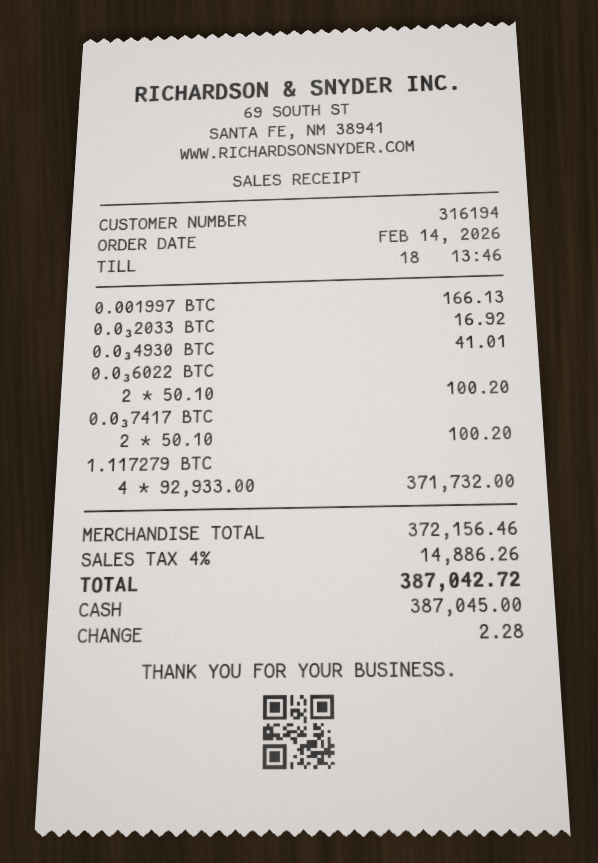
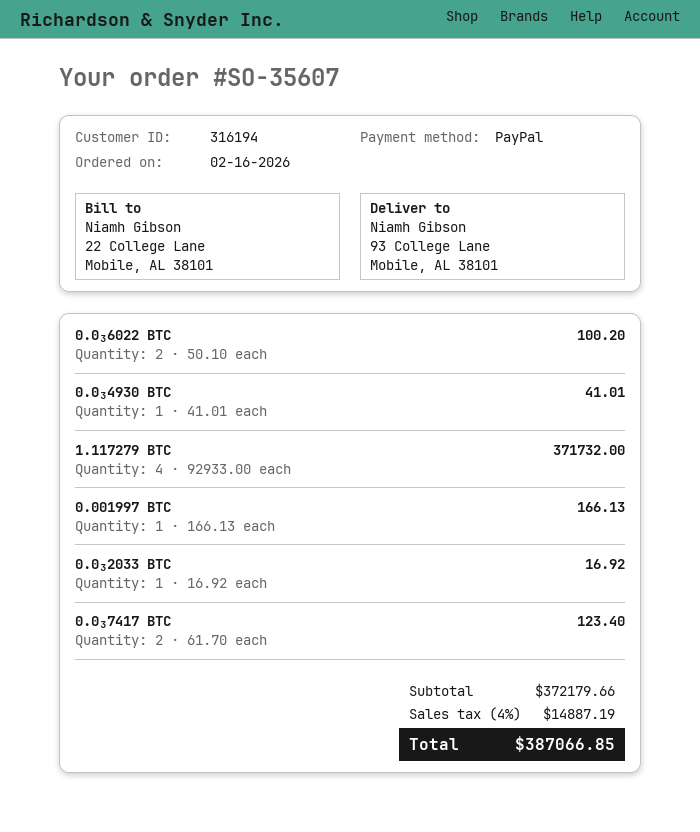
order date: 2026-02-14 -> 2026-02-16
payment method: cash -> PayPal
0.0₃7417 BTC: 2 x 50.10 = 100.20 -> 2 x 61.70 = 123.40
subtotal: 372156.46 -> 372179.66
tax: 4% = 14886.26 -> 4% = 14887.19
total: 387042.72 -> 387066.85

